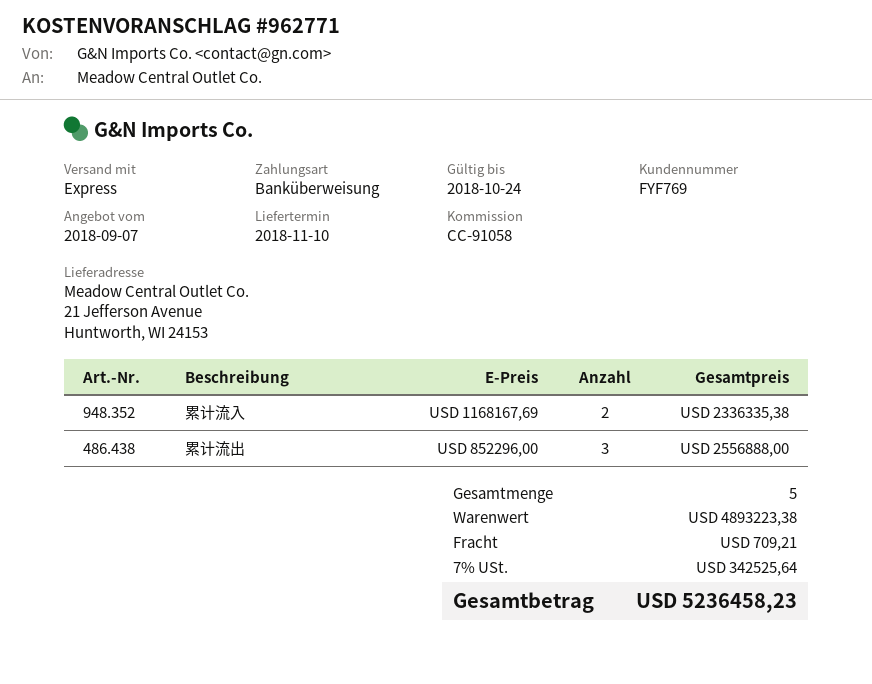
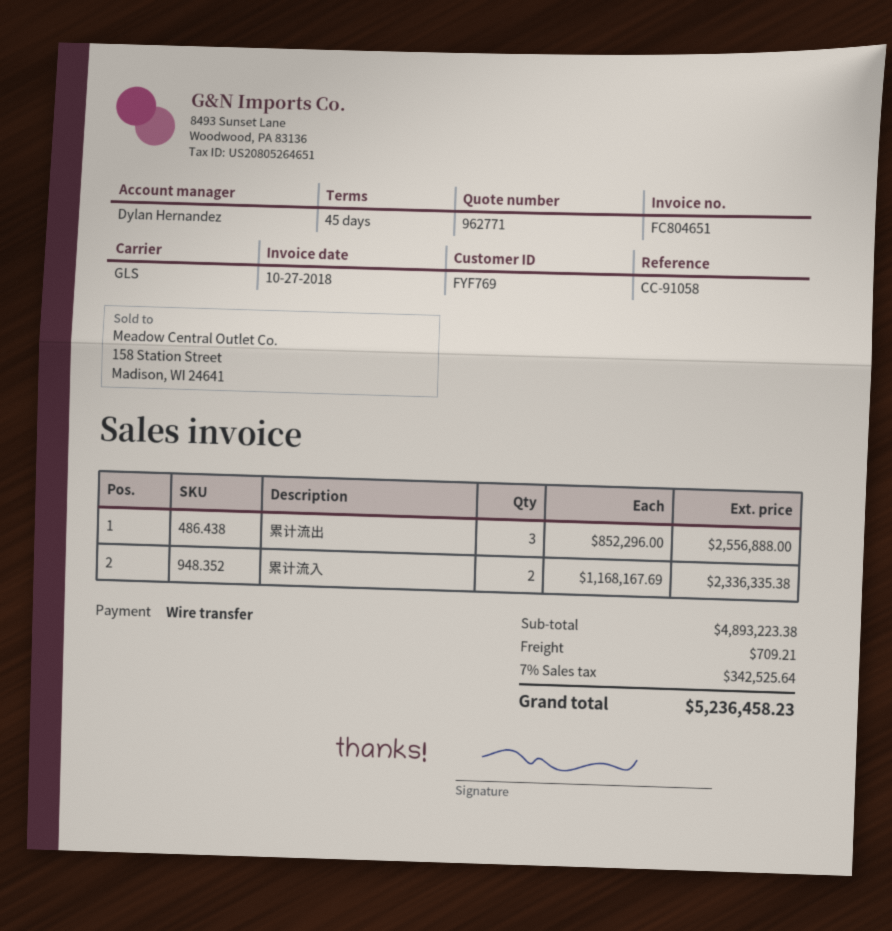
shipping method: express -> GLS

